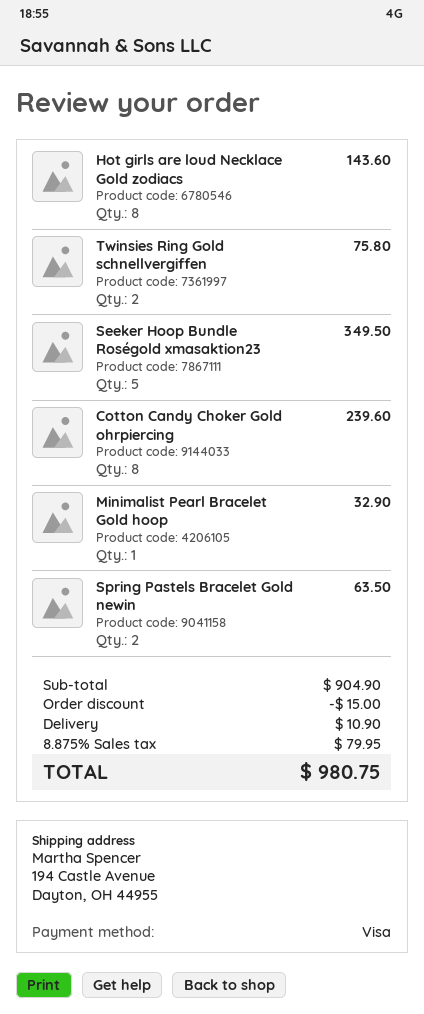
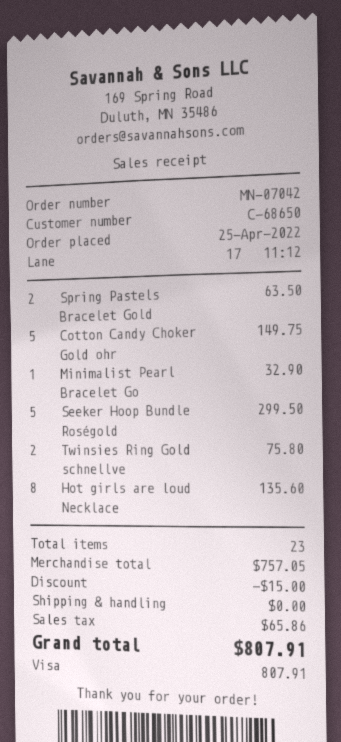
Hot girls are loud Necklace Gold zodiacs: 8 for 143.60 -> 8 for 135.60
Seeker Hoop Bundle Roségold xmasaktion23: 5 for 349.50 -> 5 for 299.50
Cotton Candy Choker Gold ohrpiercing: 8 for 239.60 -> 5 for 149.75
subtotal: 904.90 -> 757.05
shipping: 10.90 -> 0.00
tax: 79.95 -> 65.86
total: 980.75 -> 807.91

